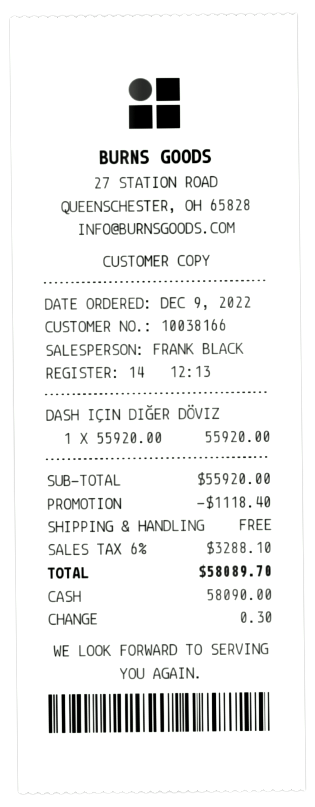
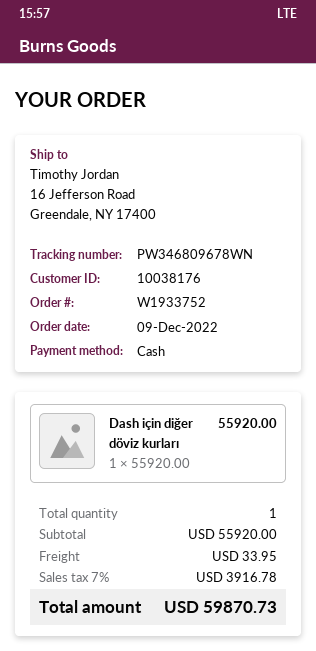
customer number: 10038166 -> 10038176
discount: 1118.40 -> none
shipping: 0.00 -> 33.95
tax: 6% = 3288.10 -> 7% = 3916.78
total: 58089.70 -> 59870.73

